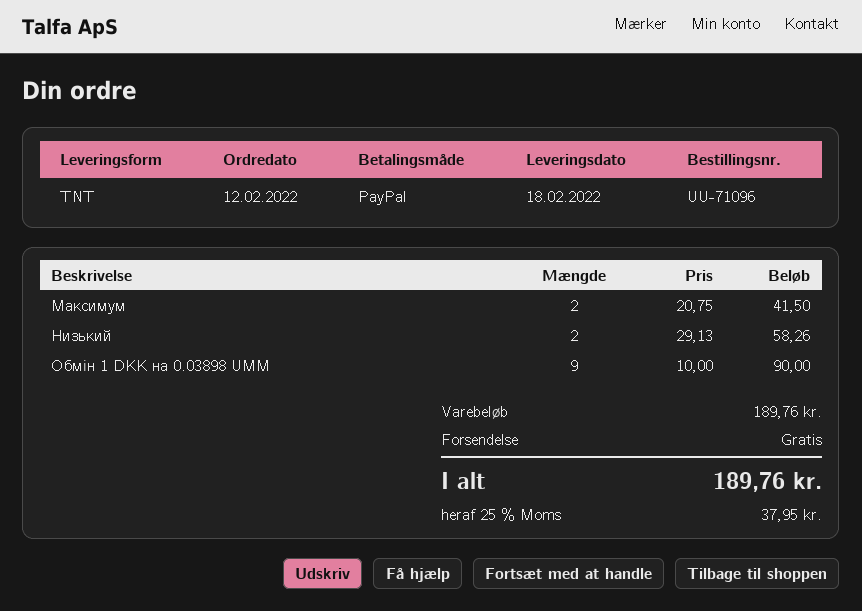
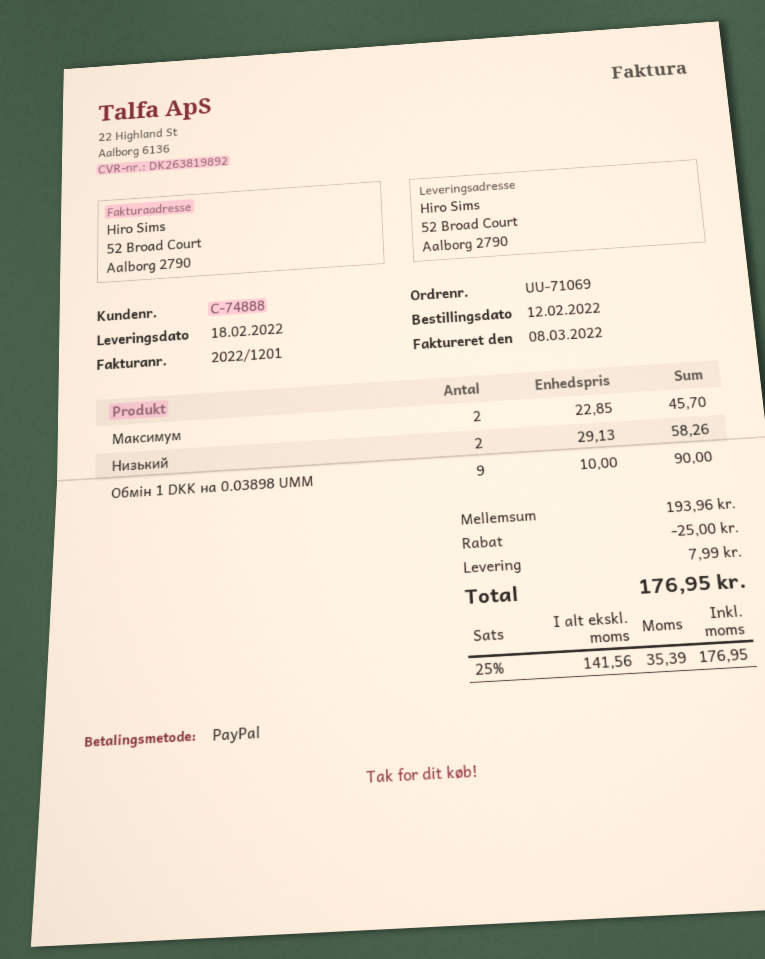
order number: UU-71096 -> UU-71069
Максимум: 2 x 20.75 = 41.50 -> 2 x 22.85 = 45.70
subtotal: 189.76 -> 193.96
discount: none -> 25.00
shipping: 0.00 -> 7.99
tax: 25% = 37.95 -> 25% = 35.39
total: 189.76 -> 176.95

